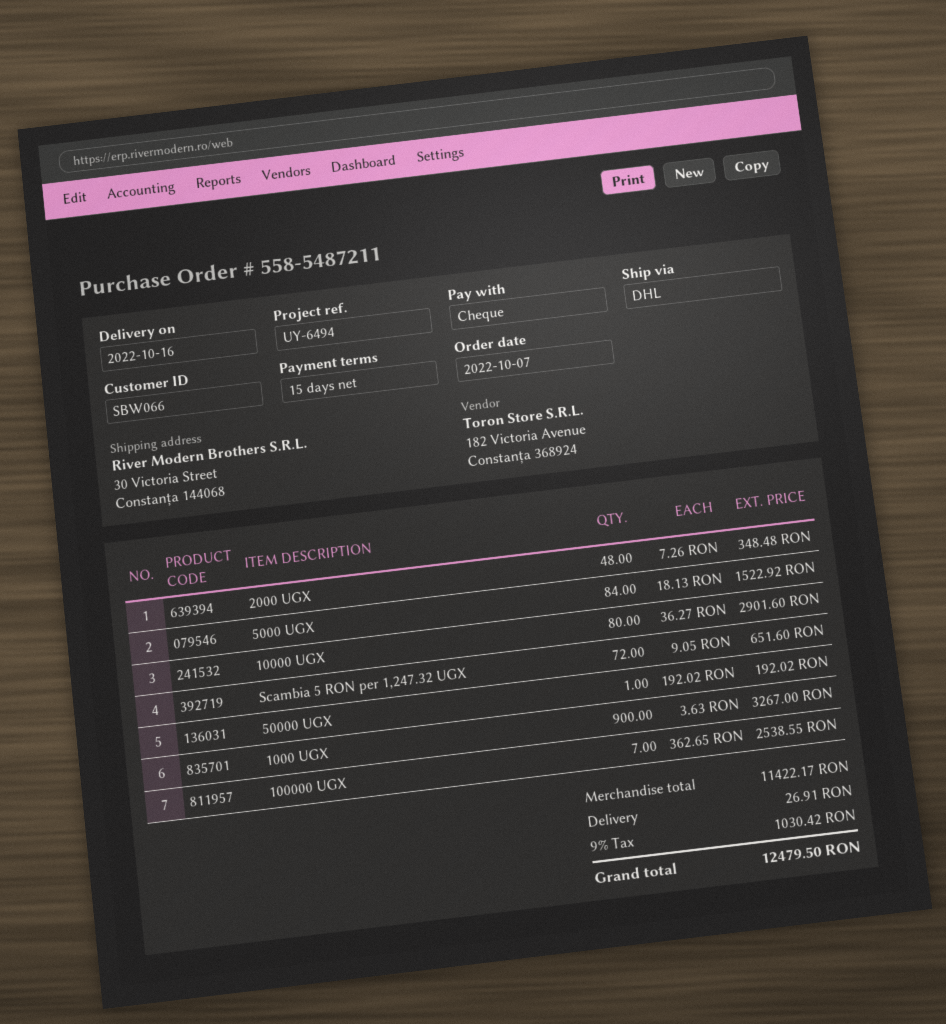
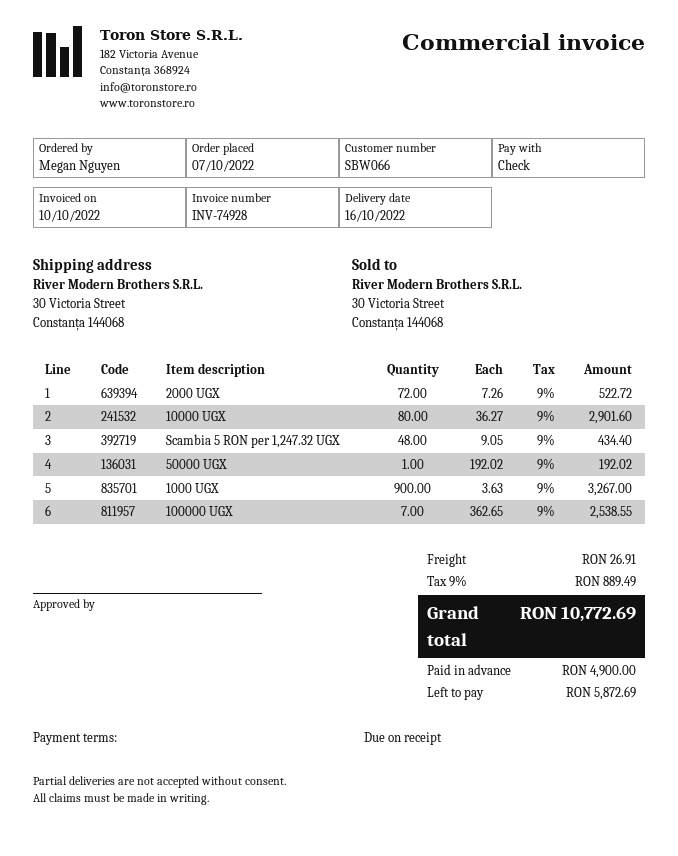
payment terms: 15 days -> on receipt
2000 UGX: 48 x 7.26 = 348.48 -> 72 x 7.26 = 522.72
5000 UGX: 84 x 18.13 = 1522.92 -> none
Scambia 5 RON per 1,247.32 UGX: 72 x 9.05 = 651.60 -> 48 x 9.05 = 434.40
tax: 9% = 1030.42 -> 9% = 889.49
total: 12479.50 -> 10772.69

